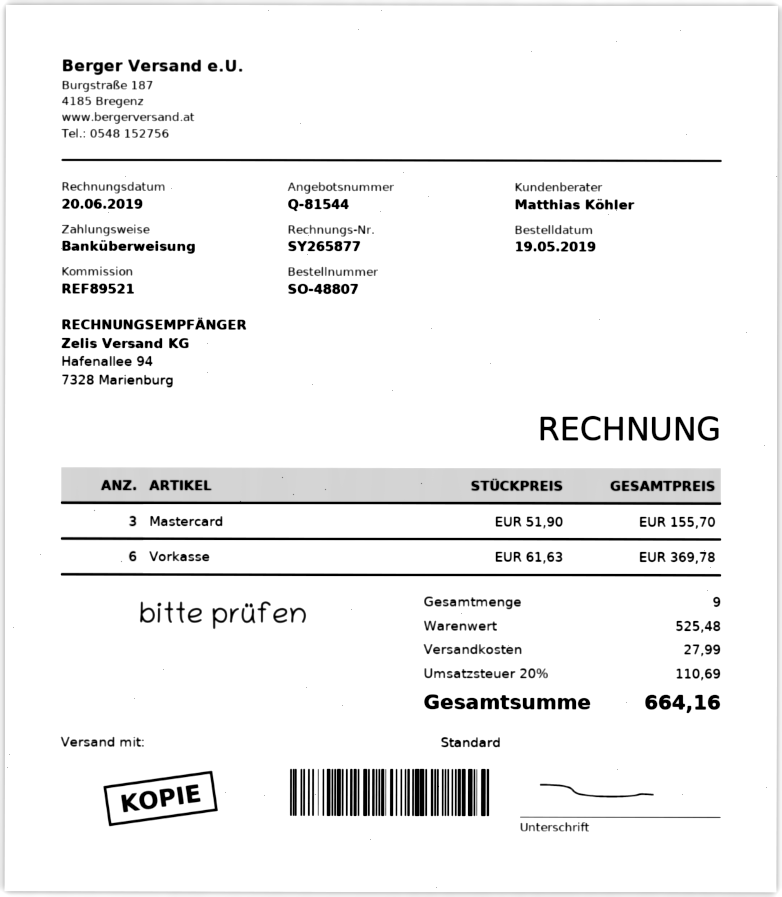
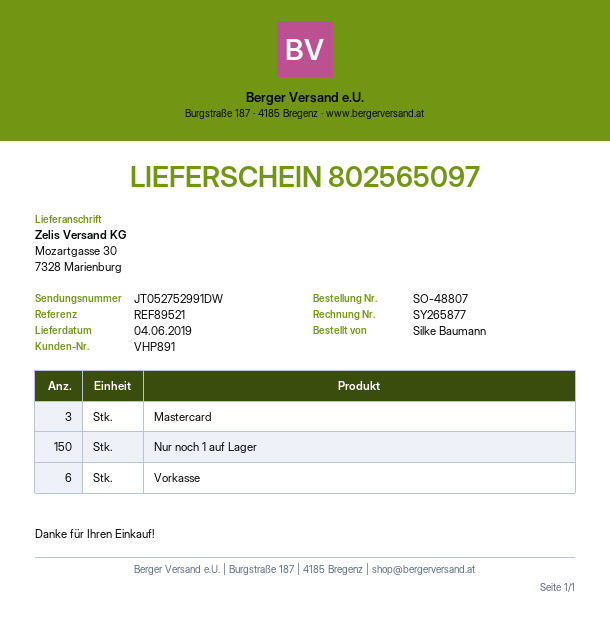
Nur noch 1 auf Lager: none -> 150

